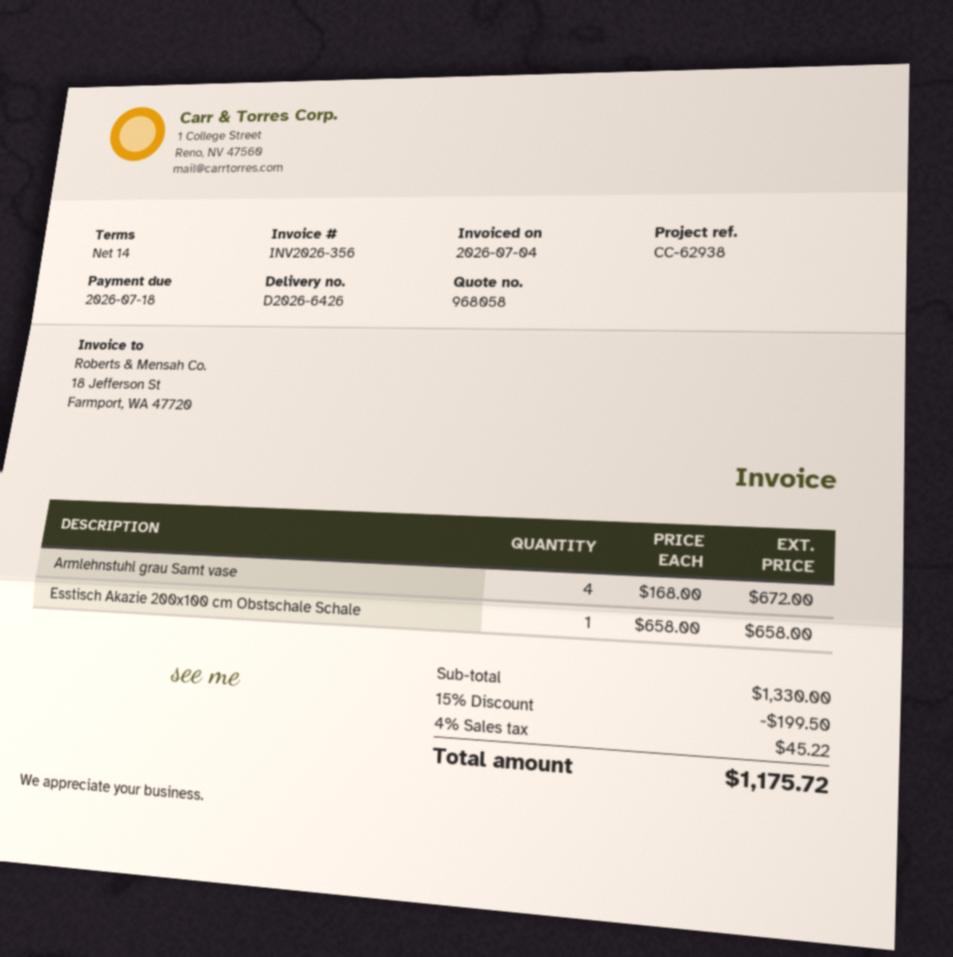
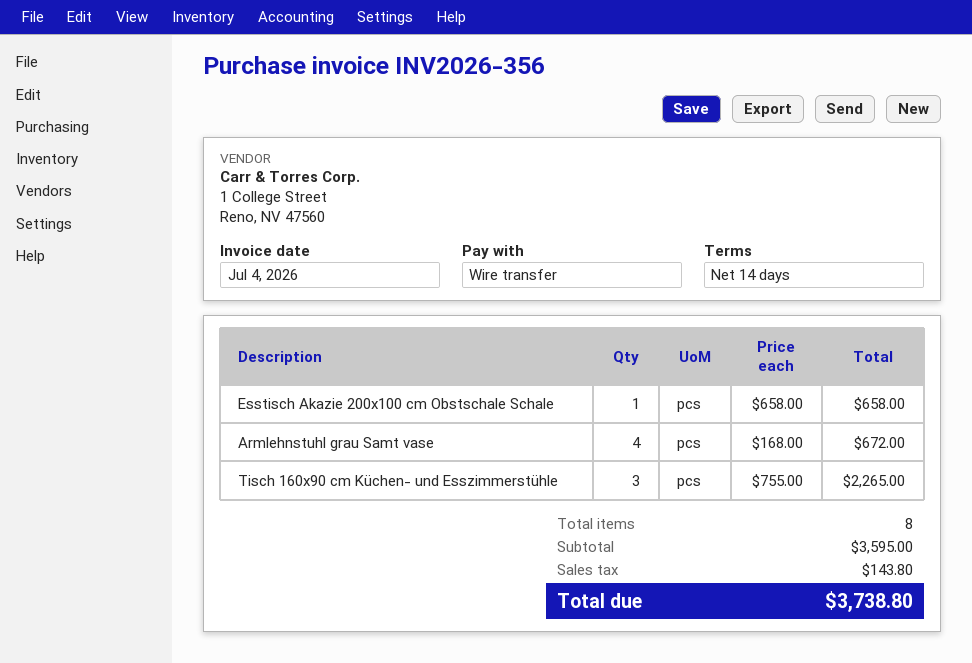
Tisch 160x90 cm Küchen- und Esszimmerstühle: none -> 3 x 755.00 = 2265.00
subtotal: 1330.00 -> 3595.00
discount: 15% = 199.50 -> none
tax: 45.22 -> 143.80
total: 1175.72 -> 3738.80

